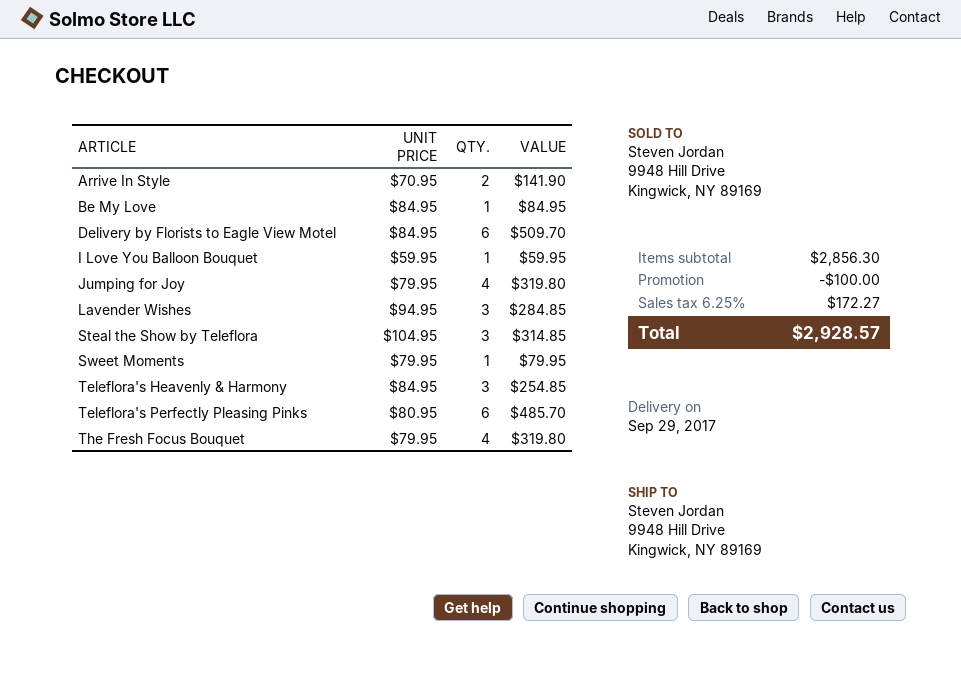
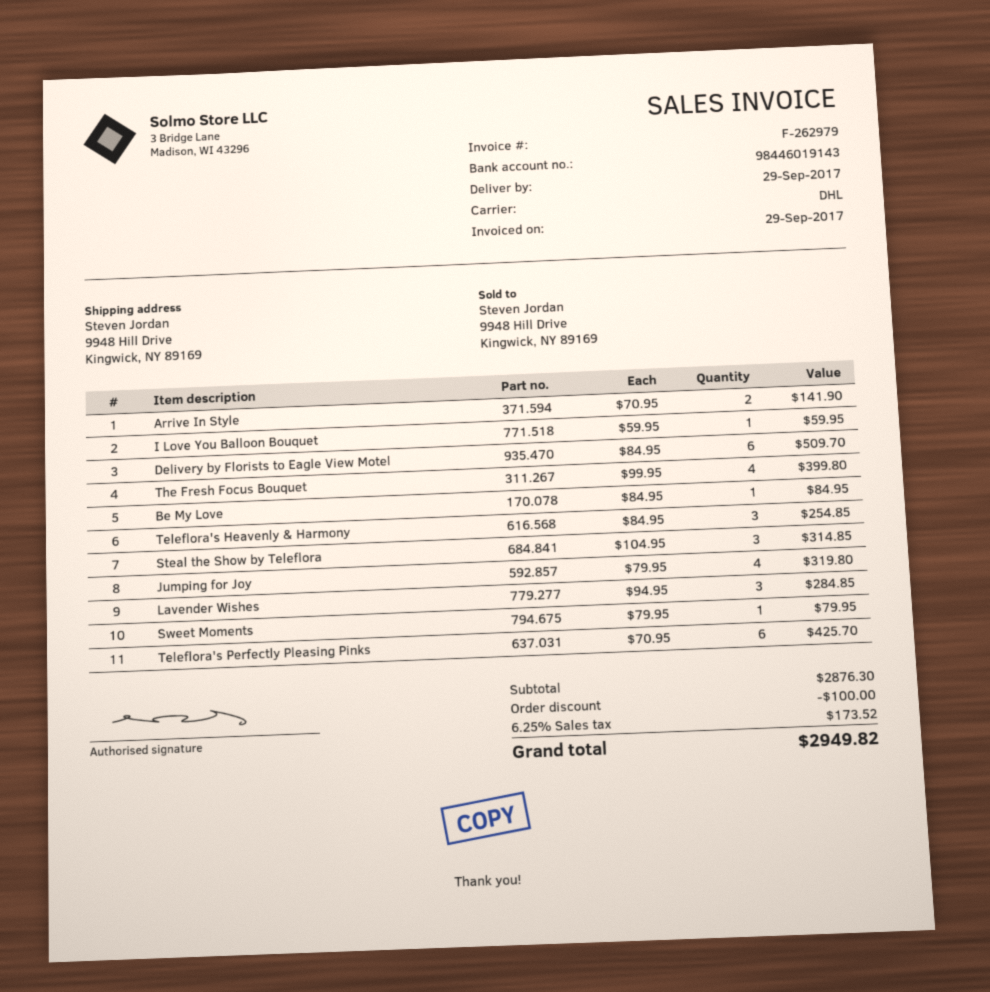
Teleflora's Perfectly Pleasing Pinks: 6 x 80.95 = 485.70 -> 6 x 70.95 = 425.70
The Fresh Focus Bouquet: 4 x 79.95 = 319.80 -> 4 x 99.95 = 399.80
subtotal: 2856.30 -> 2876.30
tax: 6.25% = 172.27 -> 6.25% = 173.52
total: 2928.57 -> 2949.82

